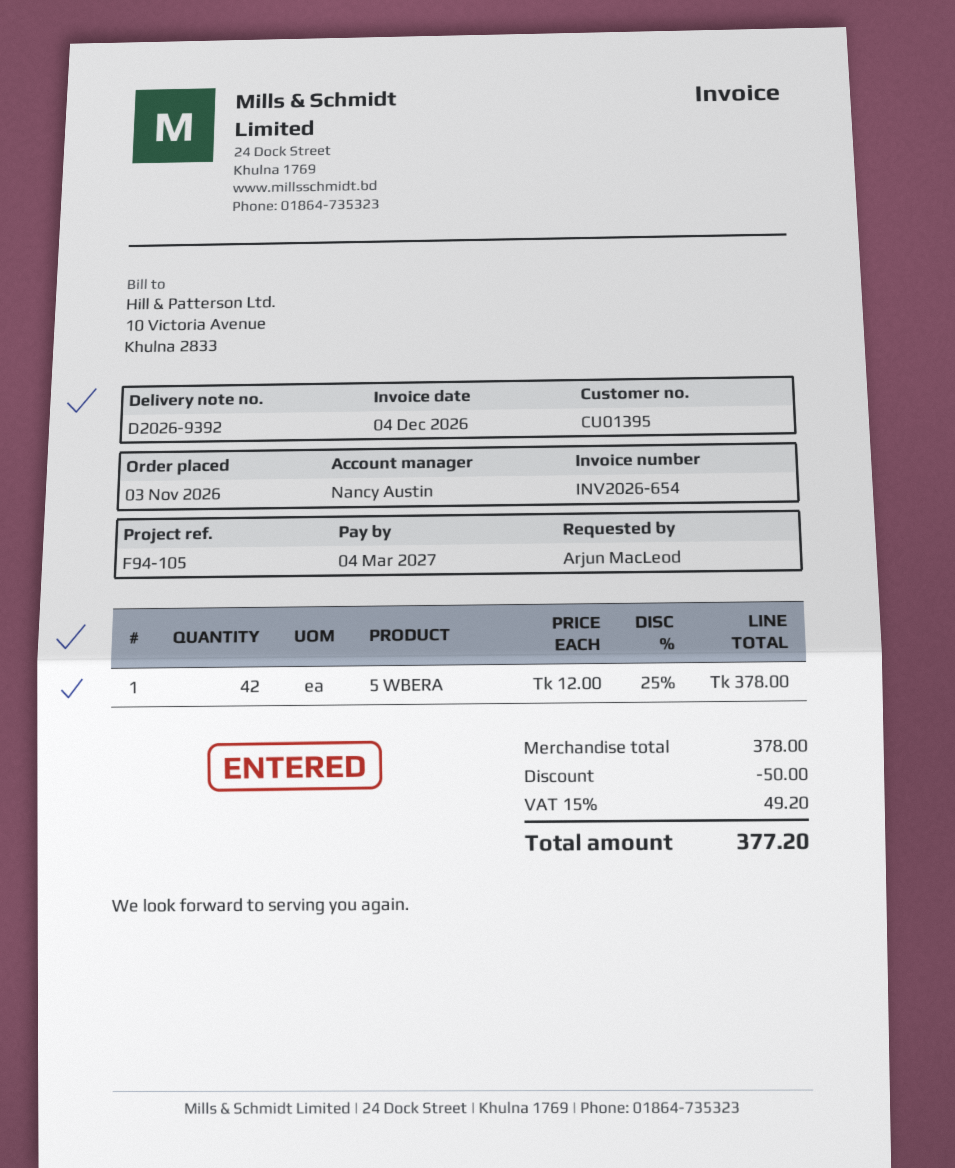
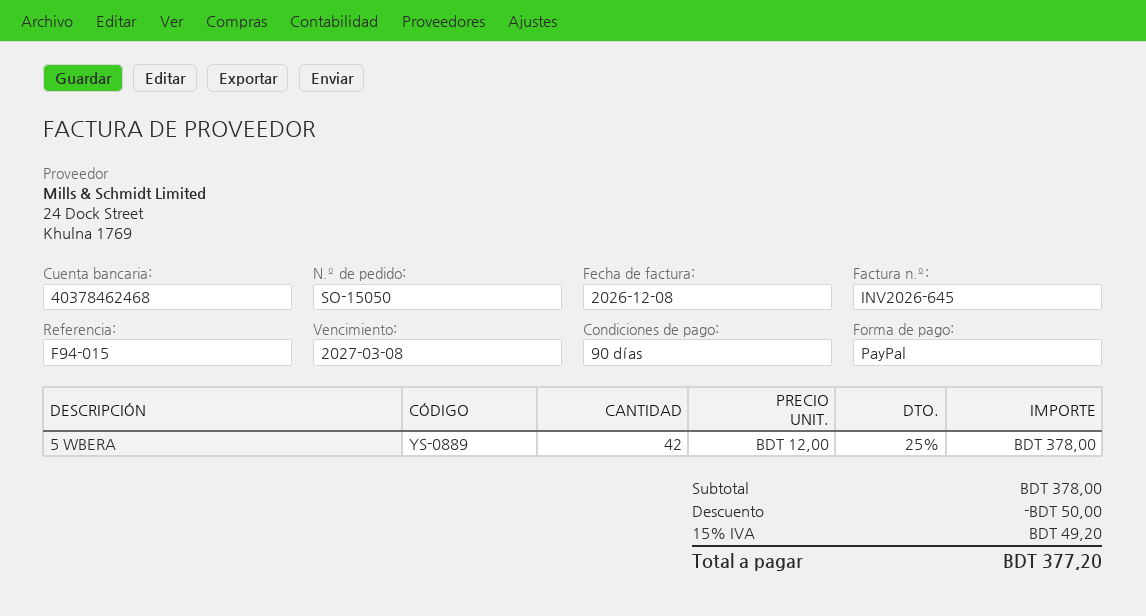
invoice number: INV2026-654 -> INV2026-645
invoice date: 2026-12-04 -> 2026-12-08
due date: 2027-03-04 -> 2027-03-08
reference: F94-105 -> F94-015

